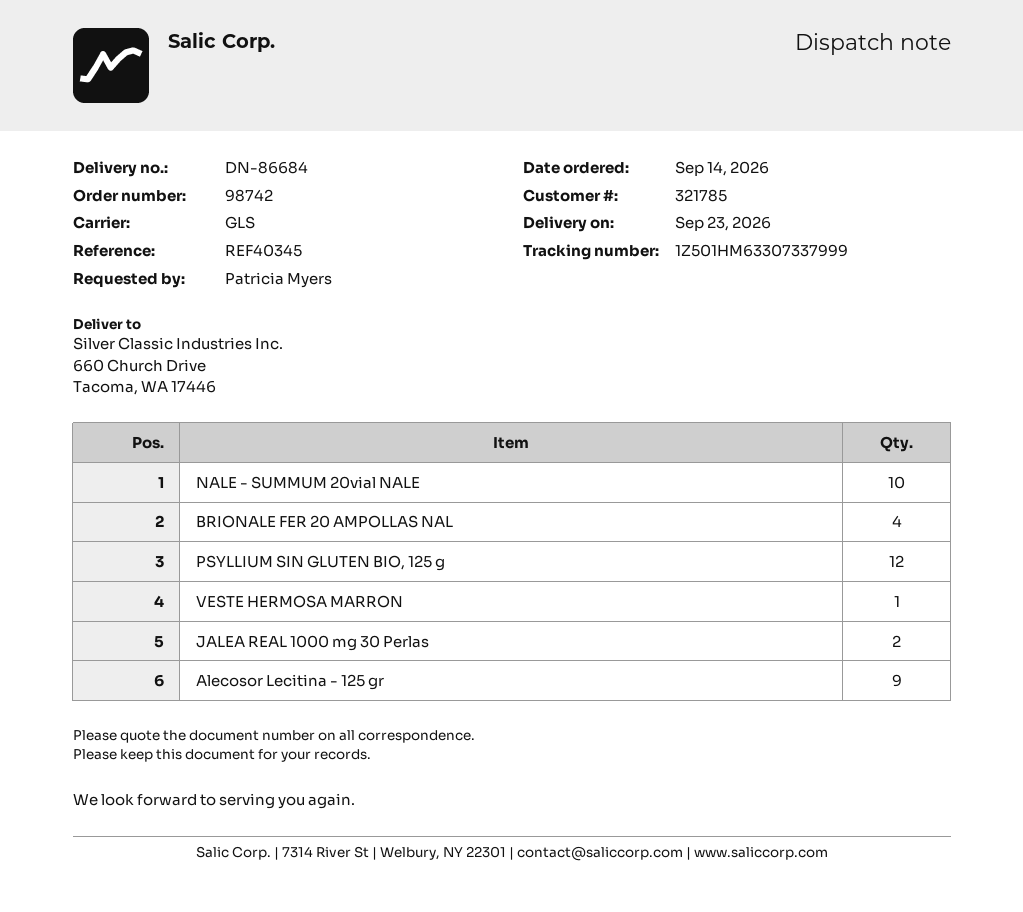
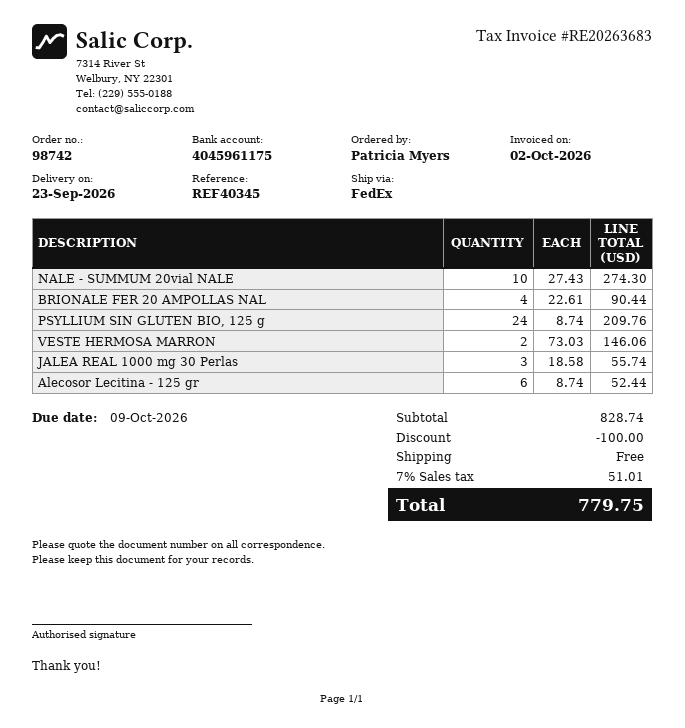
shipping method: GLS -> FedEx
PSYLLIUM SIN GLUTEN BIO, 125 g: 12 -> 24
VESTE HERMOSA MARRON: 1 -> 2
JALEA REAL 1000 mg 30 Perlas: 2 -> 3
Alecosor Lecitina - 125 gr: 9 -> 6

